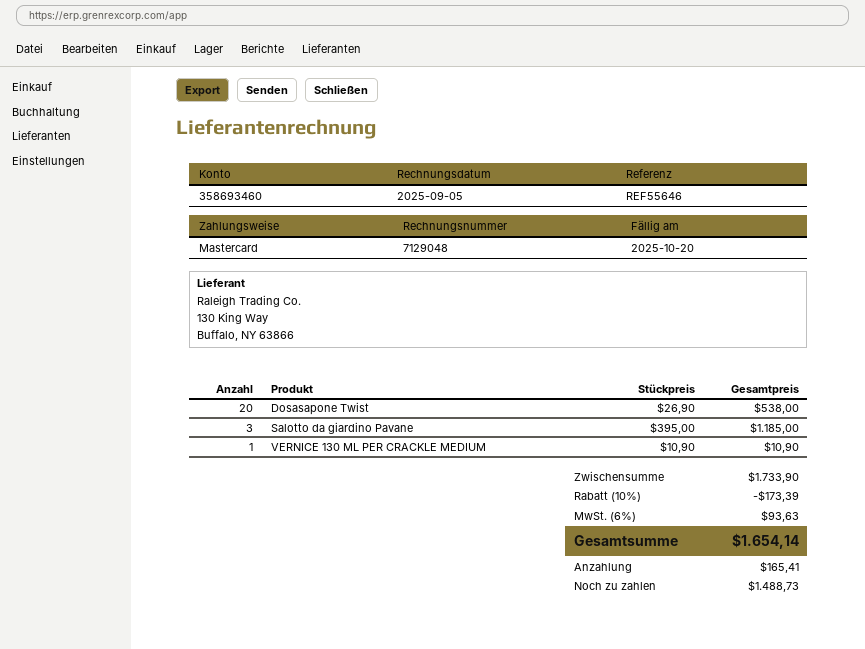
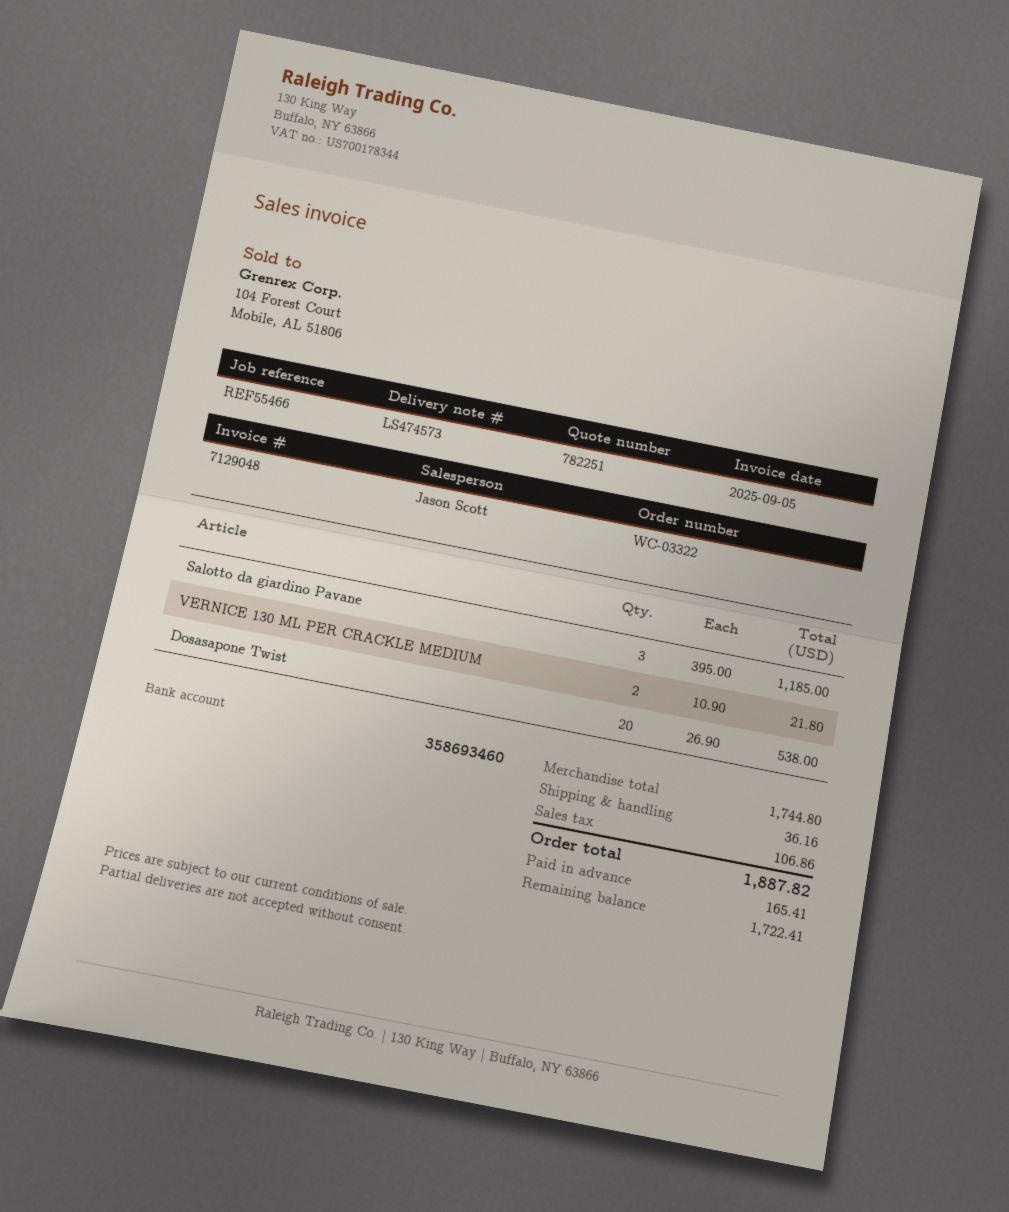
reference: REF55646 -> REF55466
VERNICE 130 ML PER CRACKLE MEDIUM: 1 x 10.90 = 10.90 -> 2 x 10.90 = 21.80
subtotal: 1733.90 -> 1744.80
discount: 10% = 173.39 -> none
shipping: none -> 36.16
tax: 93.63 -> 106.86
total: 1654.14 -> 1887.82
balance: 1488.73 -> 1722.41

